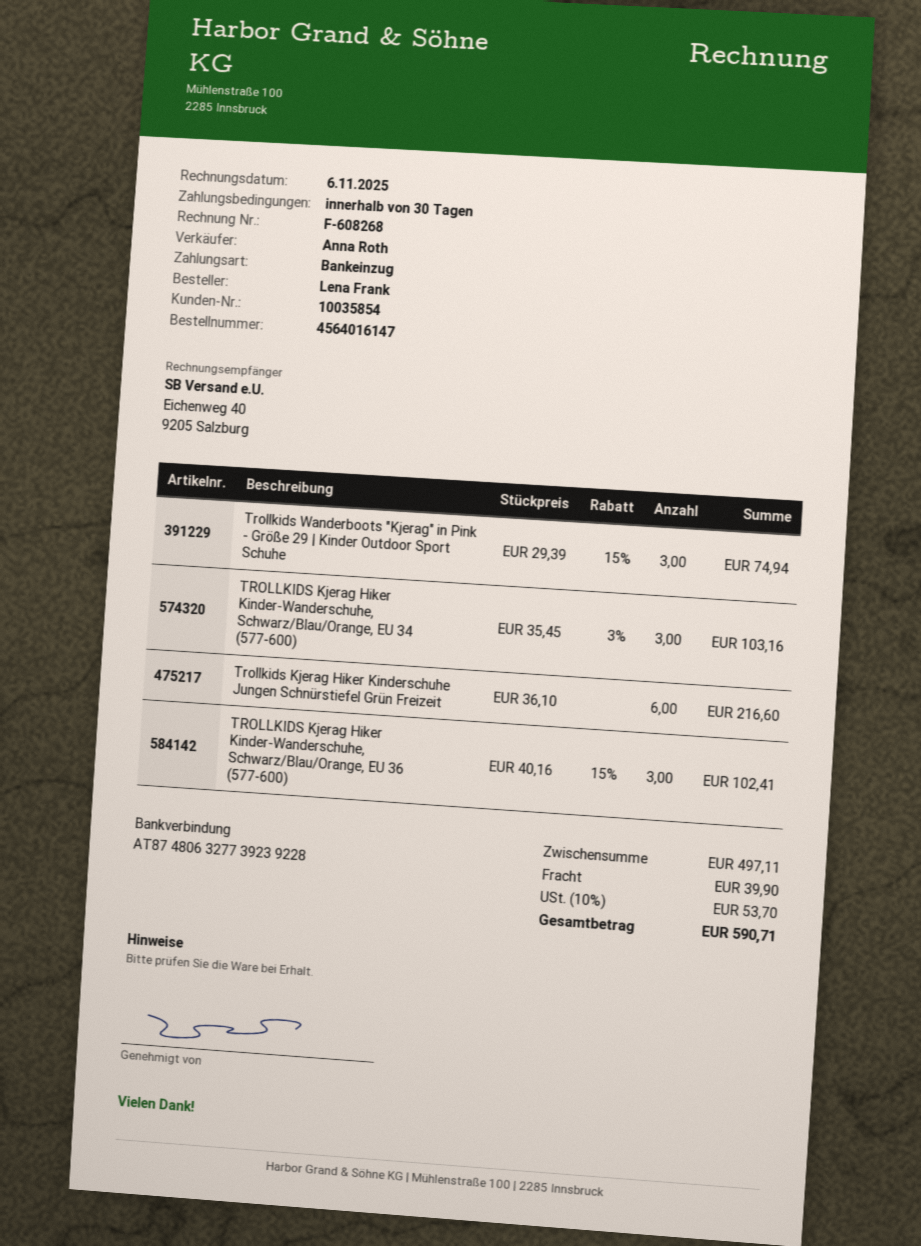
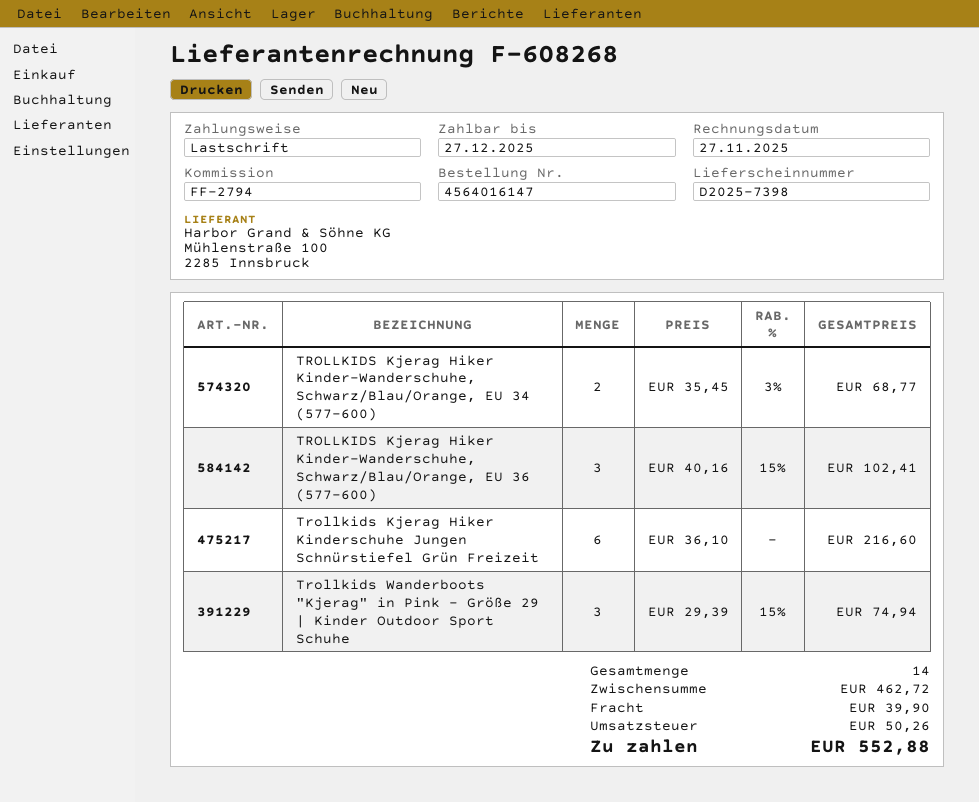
invoice date: 2025-11-06 -> 2025-11-27
TROLLKIDS Kjerag Hiker Kinder-Wanderschuhe, Schwarz/Blau/Orange, EU 34 (577-600): 3 x 35.45 - 3% = 103.16 -> 2 x 35.45 - 3% = 68.77
subtotal: 497.11 -> 462.72
tax: 53.70 -> 50.26
total: 590.71 -> 552.88

